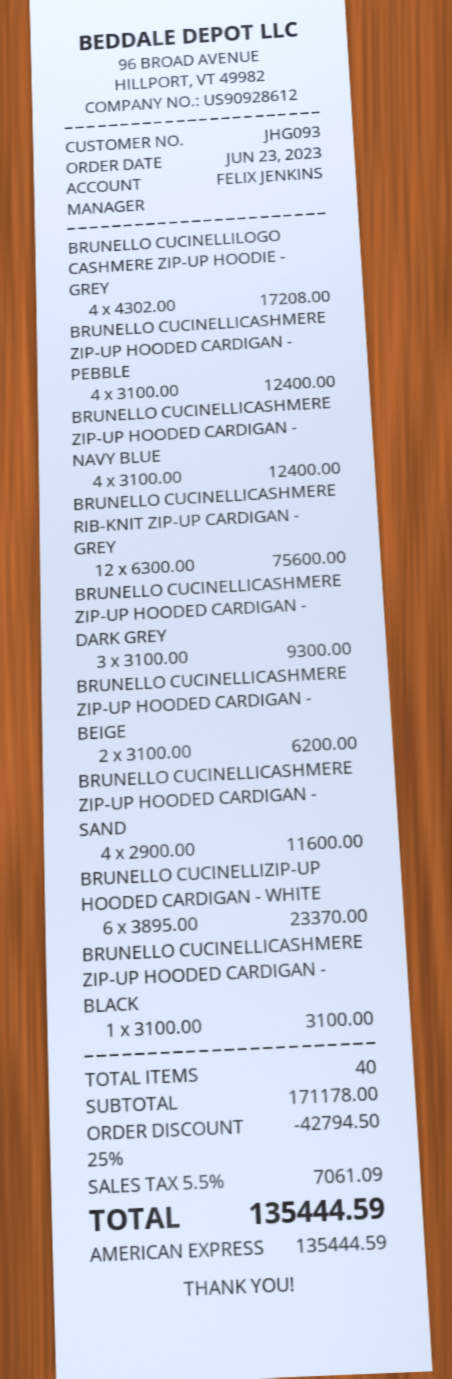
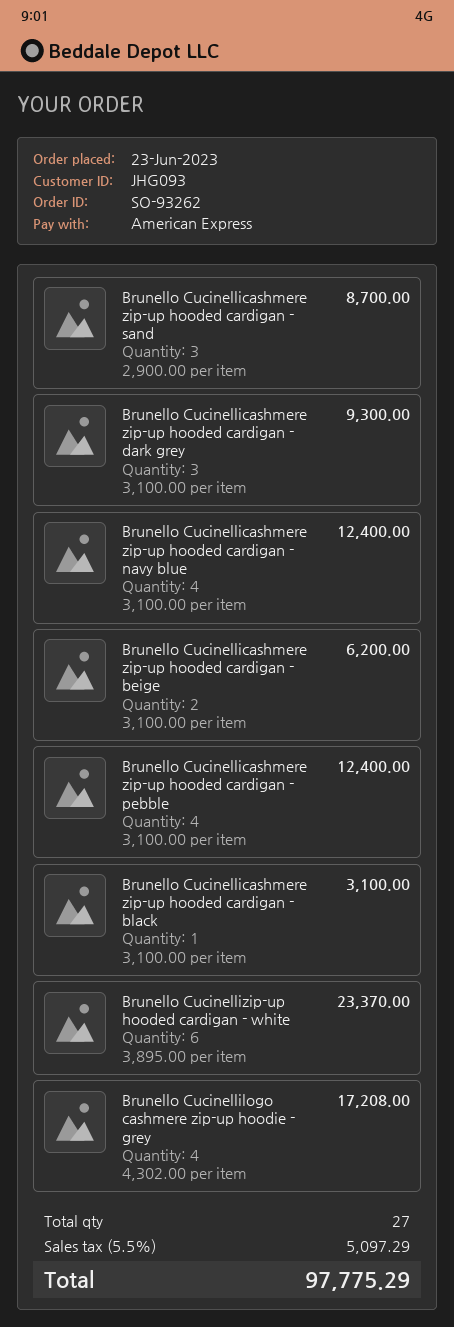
BRUNELLO CUCINELLICASHMERE RIB-KNIT ZIP-UP CARDIGAN - GREY: 12 x 6300.00 = 75600.00 -> none
BRUNELLO CUCINELLICASHMERE ZIP-UP HOODED CARDIGAN - SAND: 4 x 2900.00 = 11600.00 -> 3 x 2900.00 = 8700.00
total quantity: 40 -> 27
discount: 25% = 42794.50 -> none
tax: 5.5% = 7061.09 -> 5.5% = 5097.29
total: 135444.59 -> 97775.29

